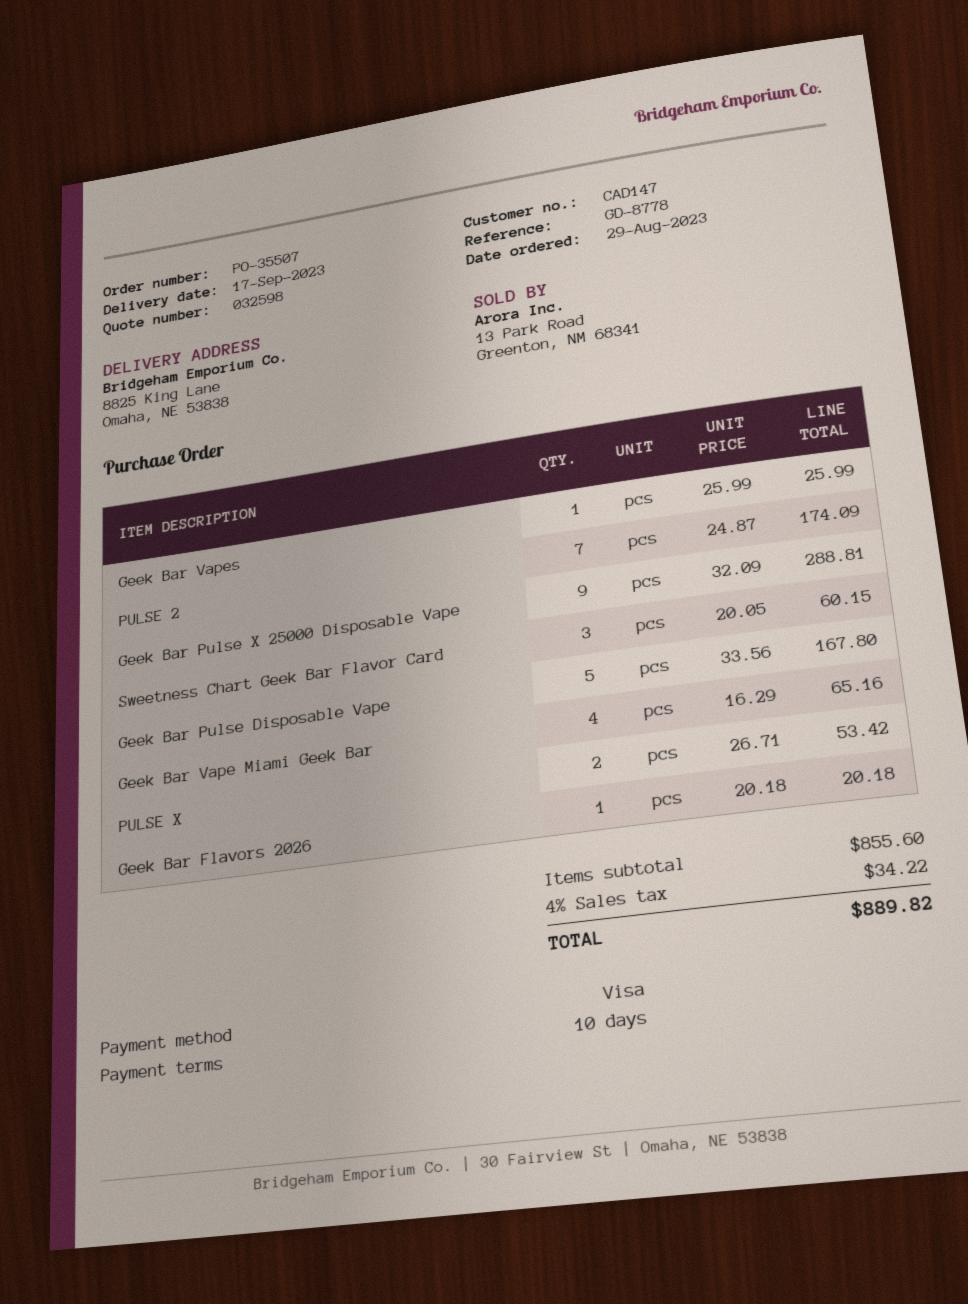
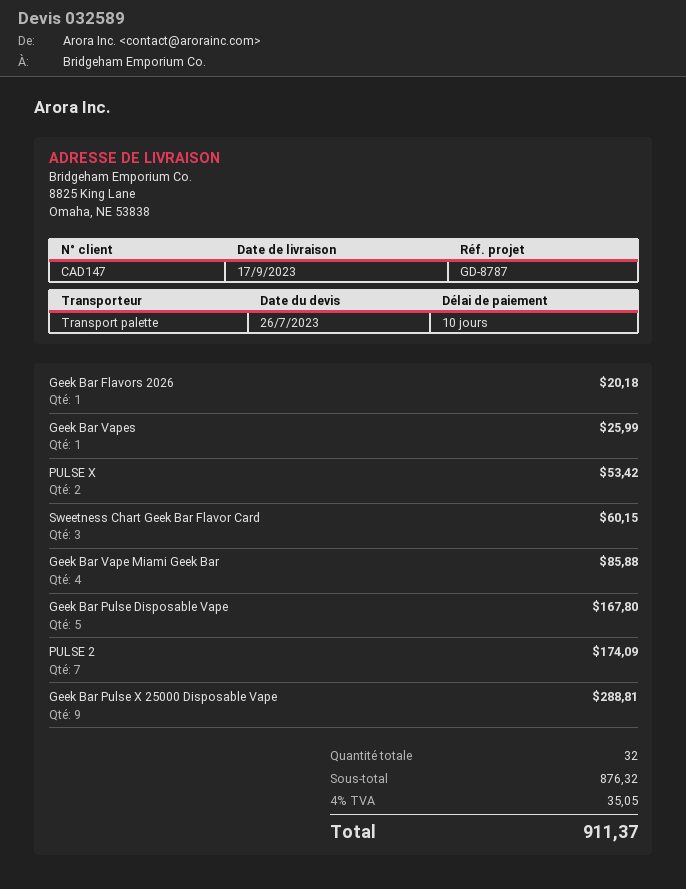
quote number: 032598 -> 032589
reference: GD-8778 -> GD-8787
Geek Bar Vape Miami Geek Bar: 4 for 65.16 -> 4 for 85.88
subtotal: 855.60 -> 876.32
tax: 4% = 34.22 -> 4% = 35.05
total: 889.82 -> 911.37

